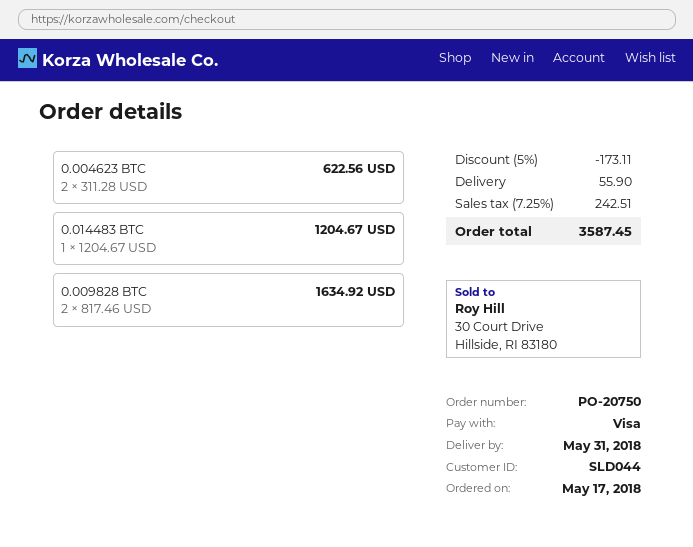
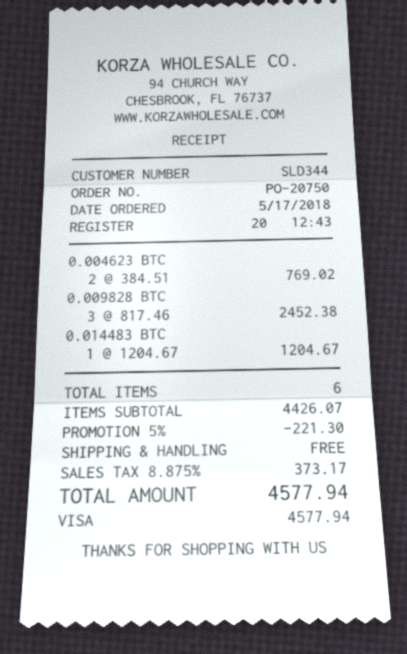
customer number: SLD044 -> SLD344
0.004623 BTC: 2 x 311.28 = 622.56 -> 2 x 384.51 = 769.02
0.009828 BTC: 2 x 817.46 = 1634.92 -> 3 x 817.46 = 2452.38
discount: 5% = 173.11 -> 5% = 221.30
shipping: 55.90 -> 0.00
tax: 7.25% = 242.51 -> 8.875% = 373.17
total: 3587.45 -> 4577.94

